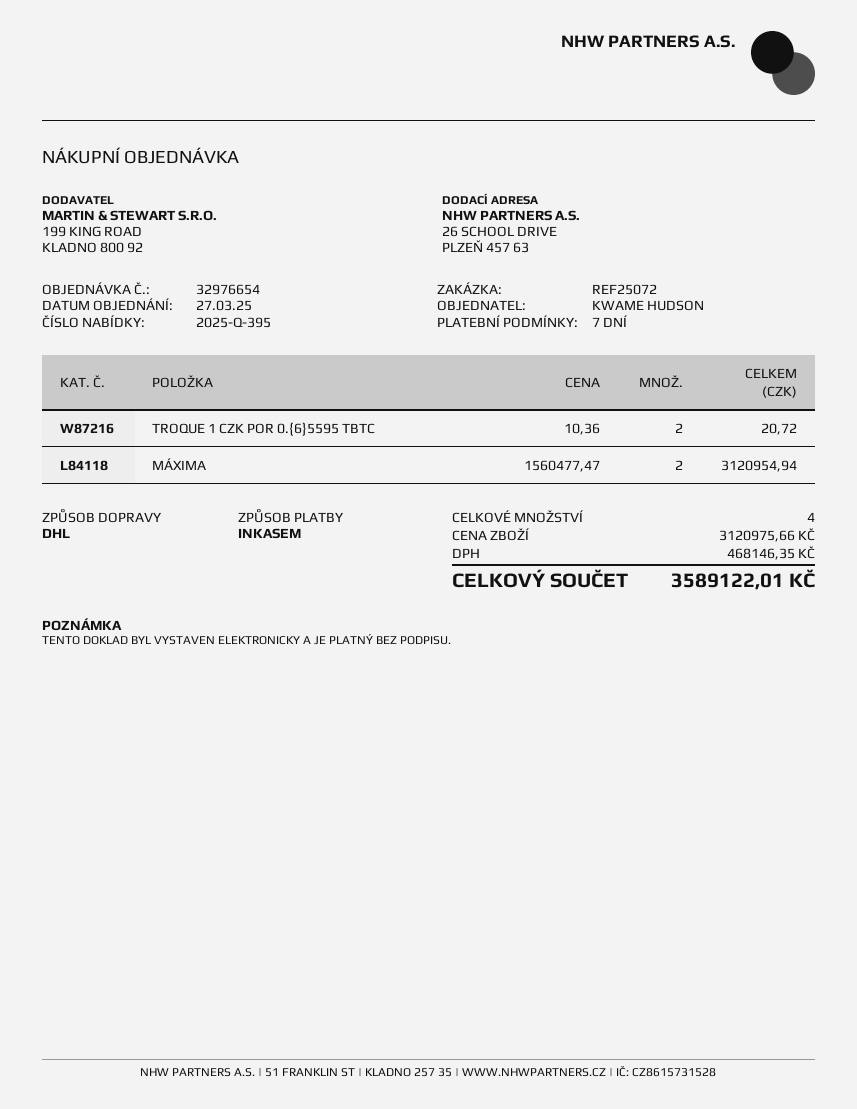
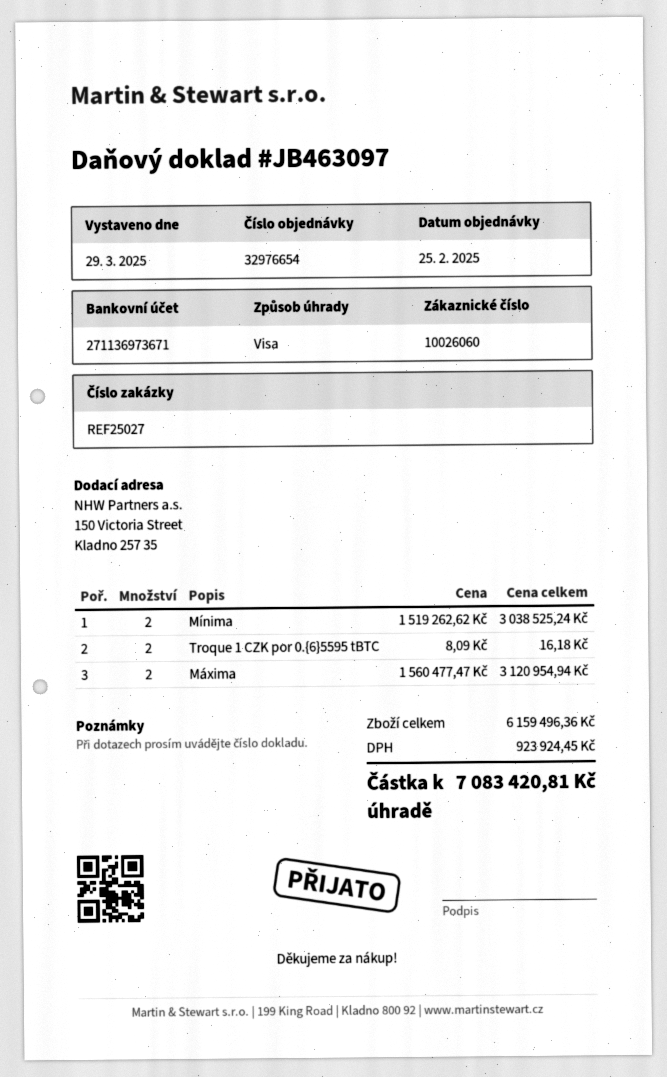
order date: 2025-03-27 -> 2025-02-25
reference: REF25072 -> REF25027
payment method: direct debit -> Visa
ship to: 26 SCHOOL DRIVE, PLZEŇ 457 63 -> 150 Victoria Street, Kladno 257 35
TROQUE 1 CZK POR 0.{6}5595 TBTC: 2 x 10.36 = 20.72 -> 2 x 8.09 = 16.18
Mínima: none -> 2 x 1519262.62 = 3038525.24
subtotal: 3120975.66 -> 6159496.36
tax: 468146.35 -> 923924.45
total: 3589122.01 -> 7083420.81

